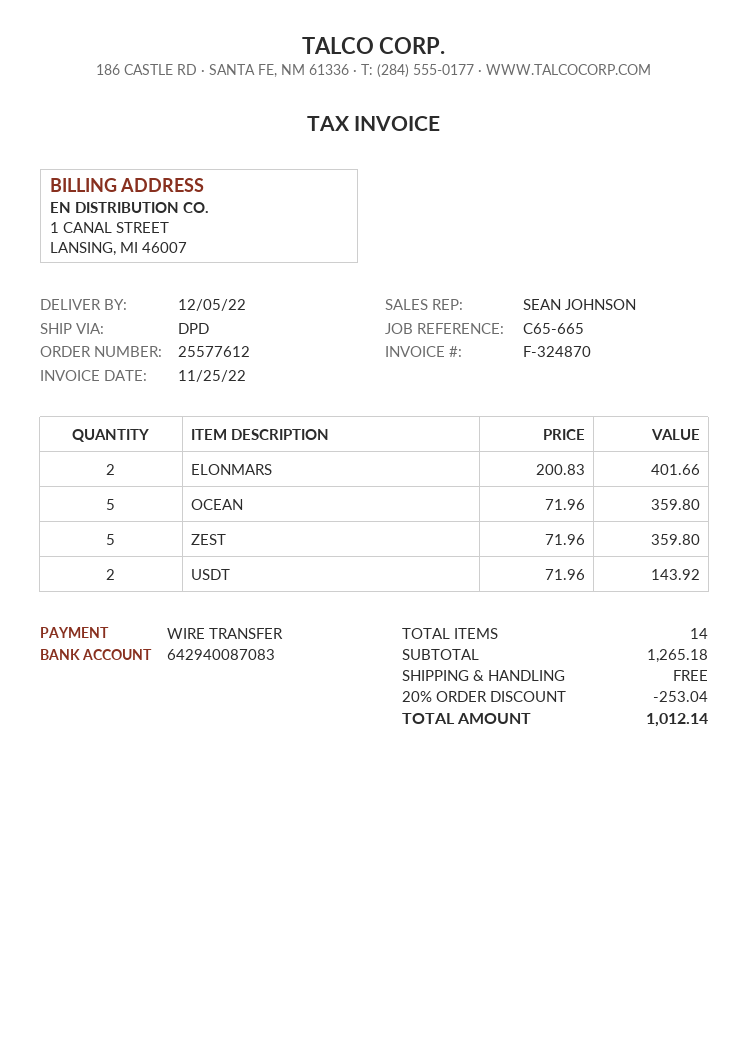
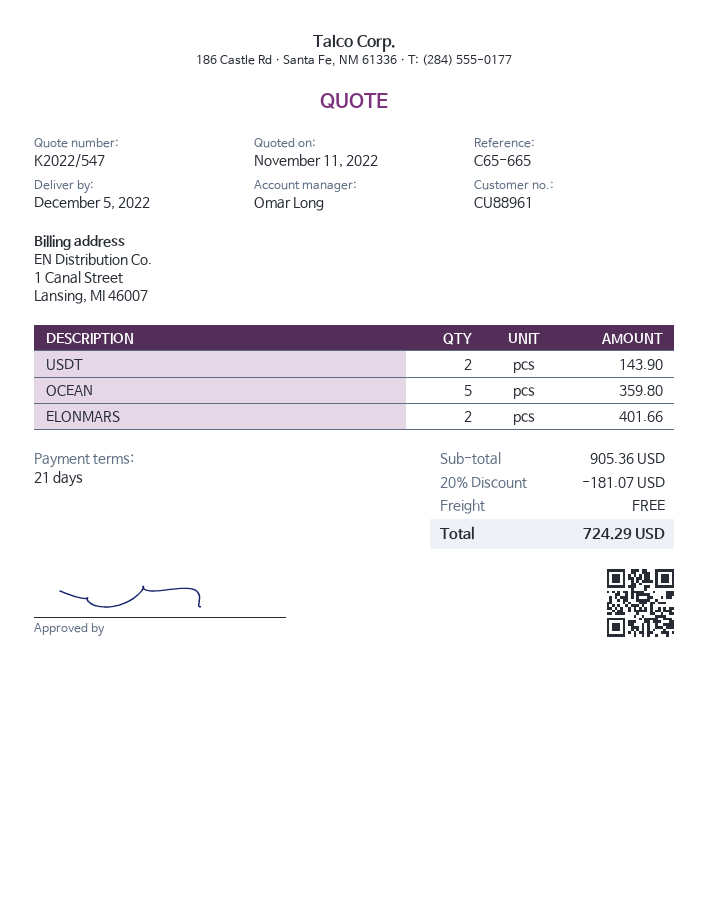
sales rep: SEAN JOHNSON -> Omar Long
ZEST: 5 for 359.80 -> none
USDT: 2 for 143.92 -> 2 for 143.90
subtotal: 1265.18 -> 905.36
discount: 20% = 253.04 -> 20% = 181.07
total: 1012.14 -> 724.29

